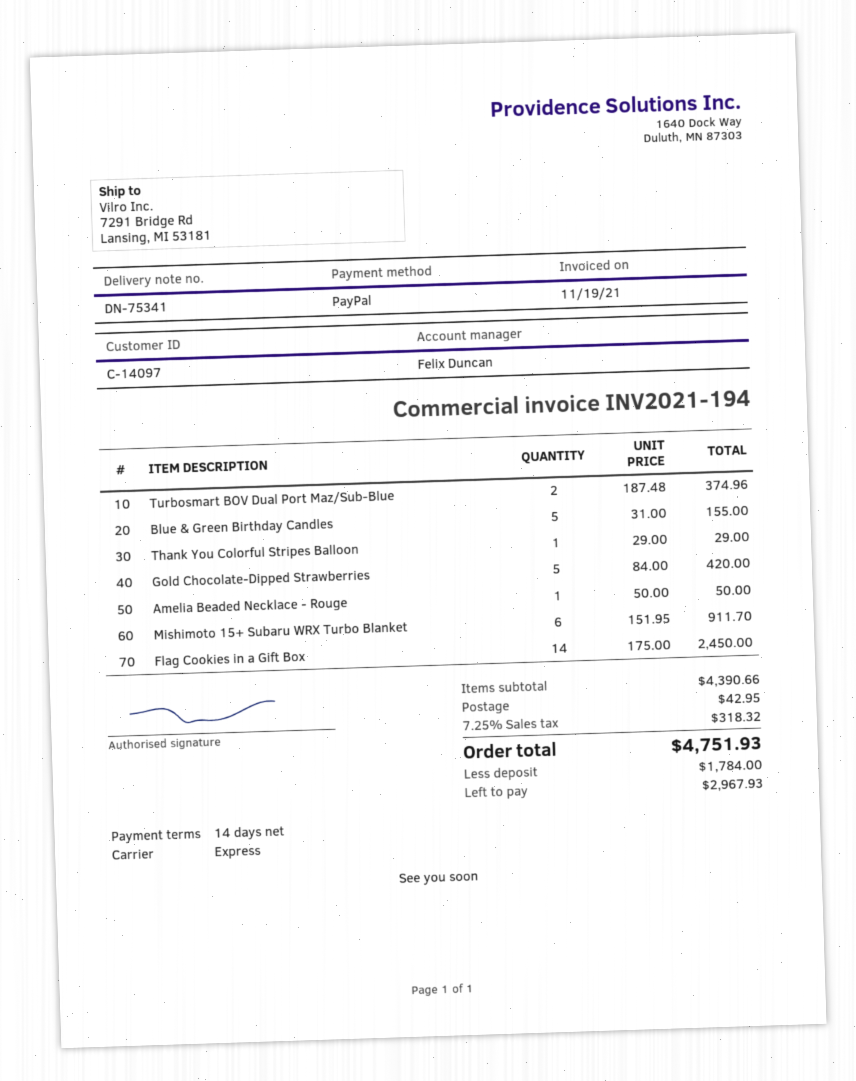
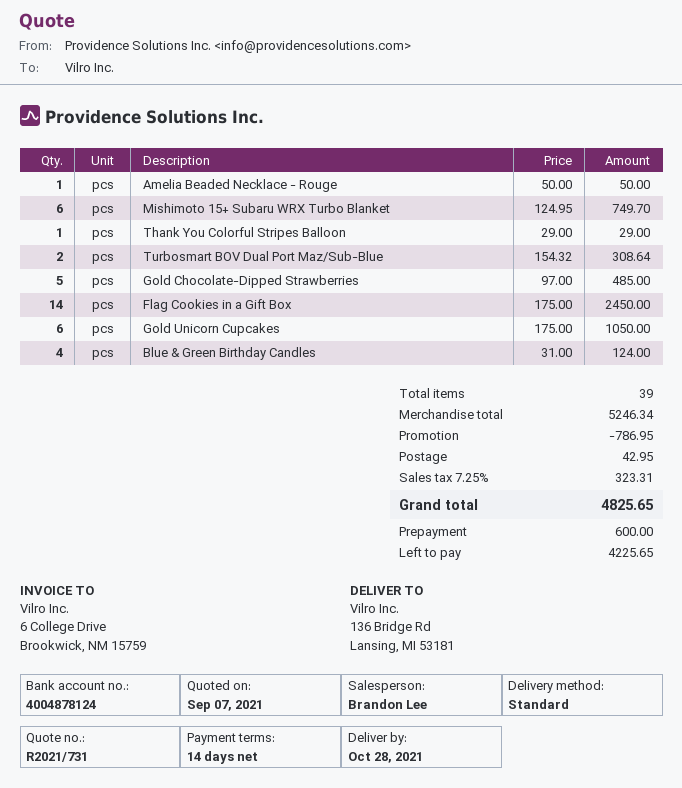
sales rep: Felix Duncan -> Brandon Lee
shipping method: express -> standard
ship to: 7291 Bridge Rd, Lansing, MI 53181 -> 136 Bridge Rd, Lansing, MI 53181
Turbosmart BOV Dual Port Maz/Sub-Blue: 2 x 187.48 = 374.96 -> 2 x 154.32 = 308.64
Blue & Green Birthday Candles: 5 x 31.00 = 155.00 -> 4 x 31.00 = 124.00
Gold Chocolate-Dipped Strawberries: 5 x 84.00 = 420.00 -> 5 x 97.00 = 485.00
Mishimoto 15+ Subaru WRX Turbo Blanket: 6 x 151.95 = 911.70 -> 6 x 124.95 = 749.70
Gold Unicorn Cupcakes: none -> 6 x 175.00 = 1050.00
subtotal: 4390.66 -> 5246.34
discount: none -> 786.95
tax: 7.25% = 318.32 -> 7.25% = 323.31
total: 4751.93 -> 4825.65
deposit: 1784.00 -> 600.00
balance: 2967.93 -> 4225.65

